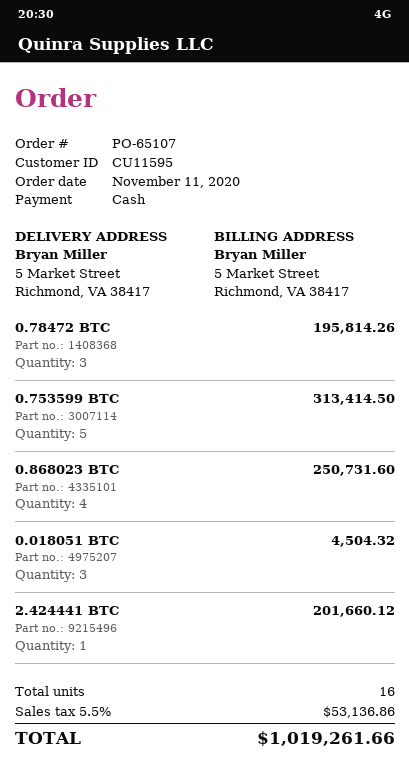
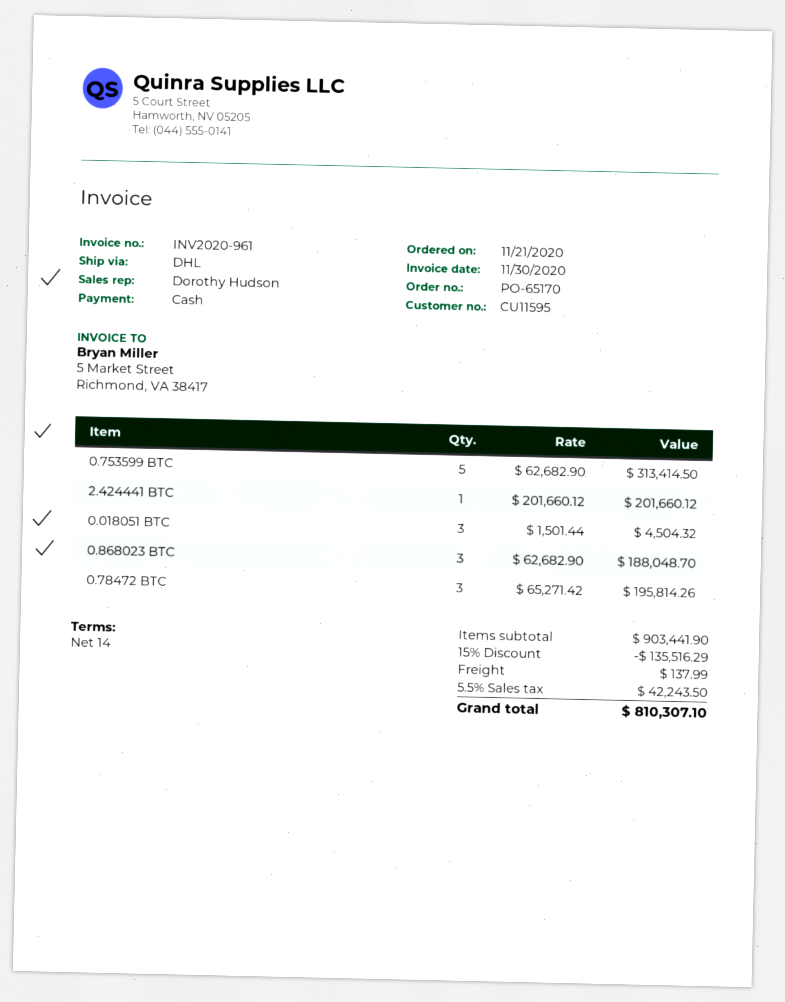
order number: PO-65107 -> PO-65170
order date: 2020-11-11 -> 2020-11-21
0.868023 BTC: 4 for 250731.60 -> 3 for 188048.70
discount: none -> 15% = 135516.29
shipping: none -> 137.99
tax: 5.5% = 53136.86 -> 5.5% = 42243.50
total: 1019261.66 -> 810307.10

